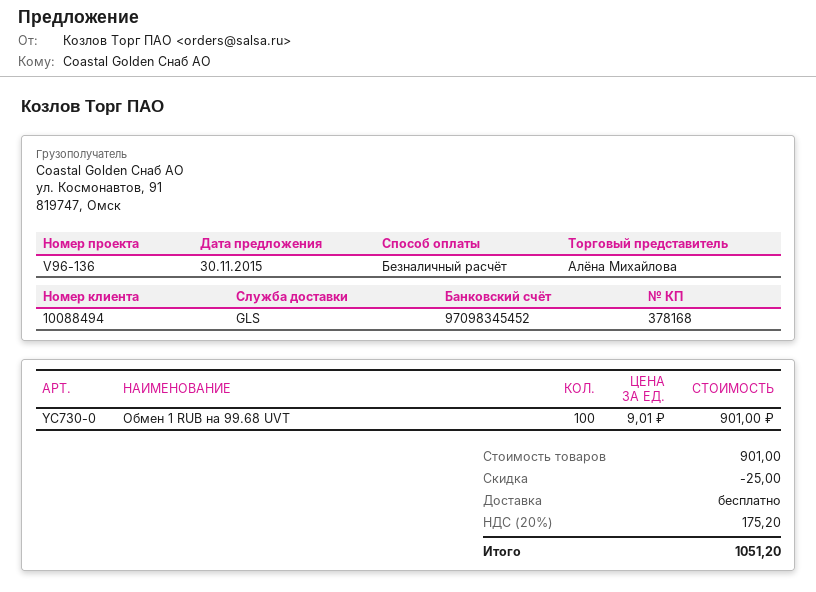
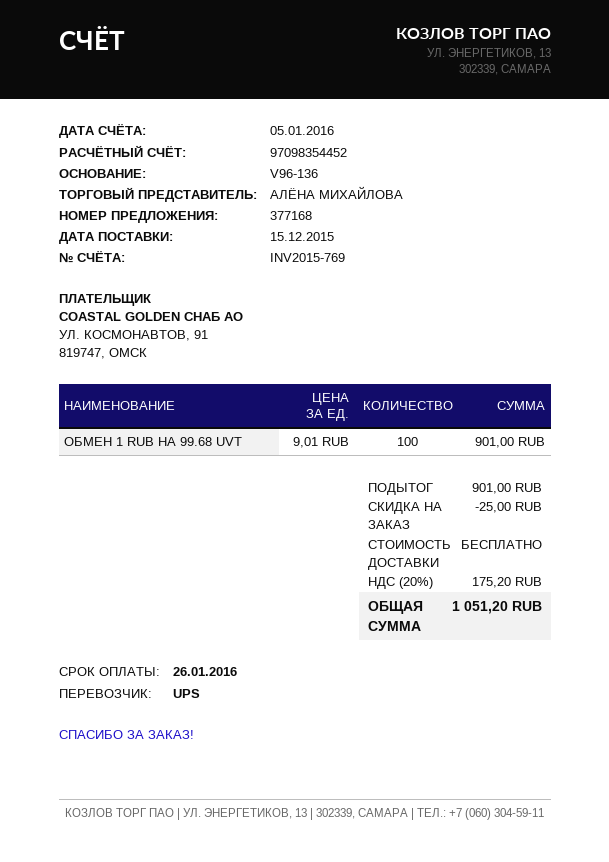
quote number: 378168 -> 377168
bank account: 97098345452 -> 97098354452
shipping method: GLS -> UPS

